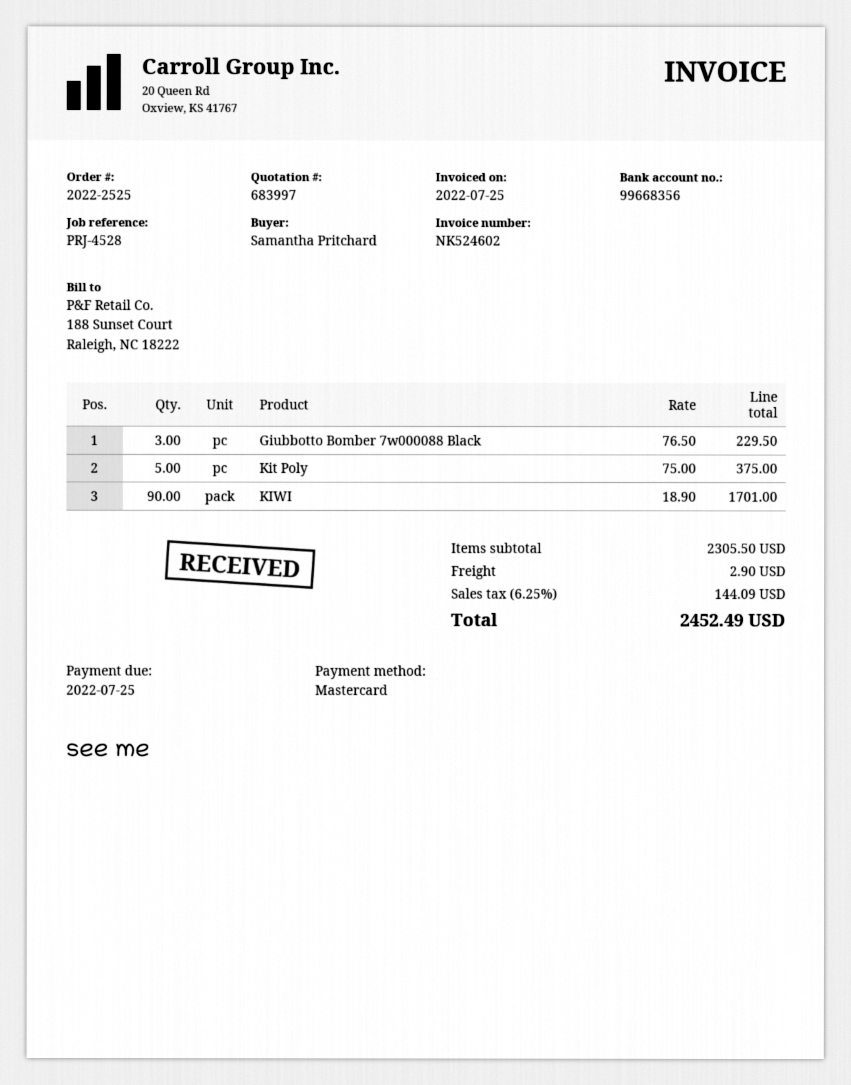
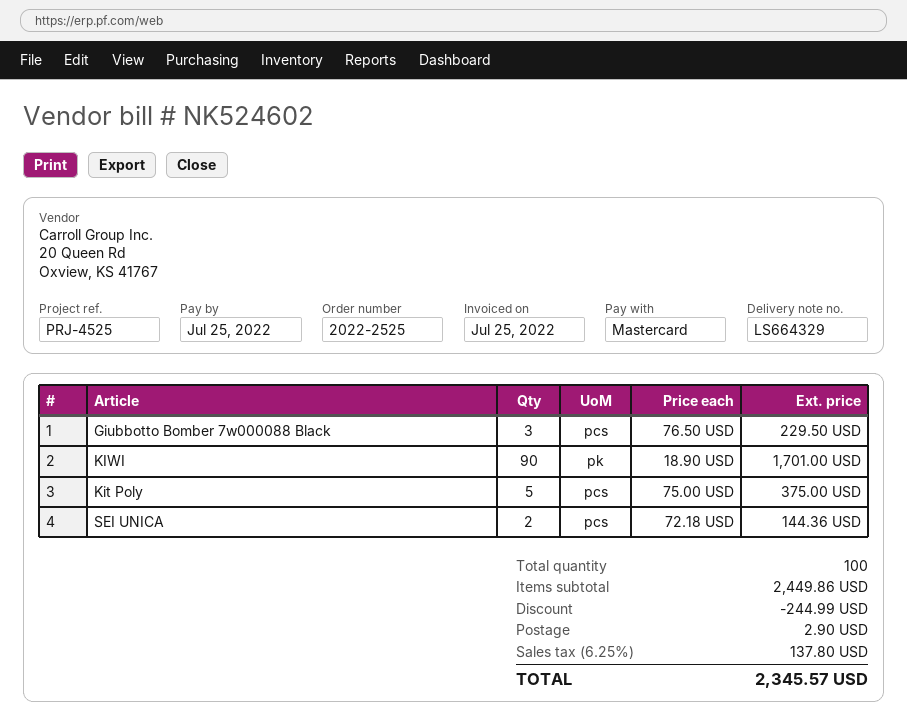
reference: PRJ-4528 -> PRJ-4525
SEI UNICA: none -> 2 x 72.18 = 144.36
subtotal: 2305.50 -> 2449.86
discount: none -> 244.99
tax: 6.25% = 144.09 -> 6.25% = 137.80
total: 2452.49 -> 2345.57

